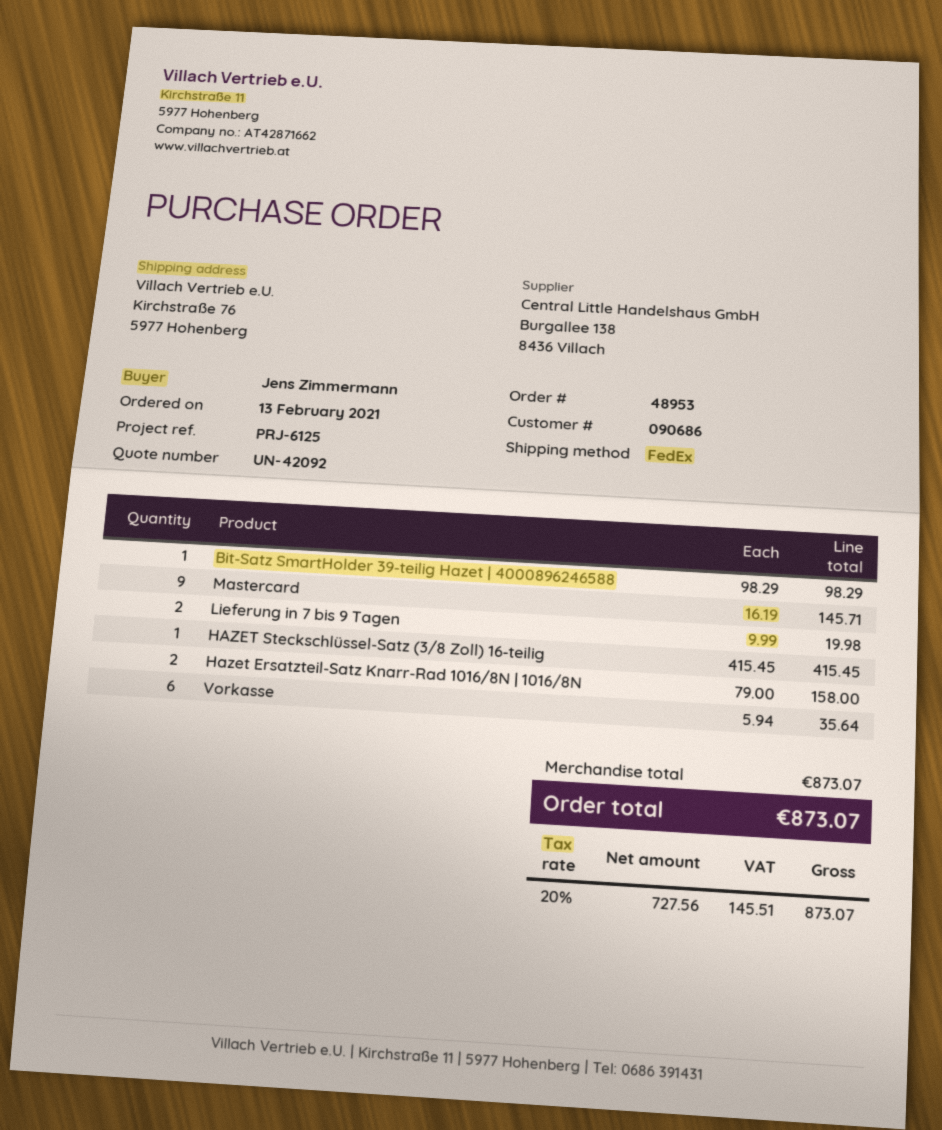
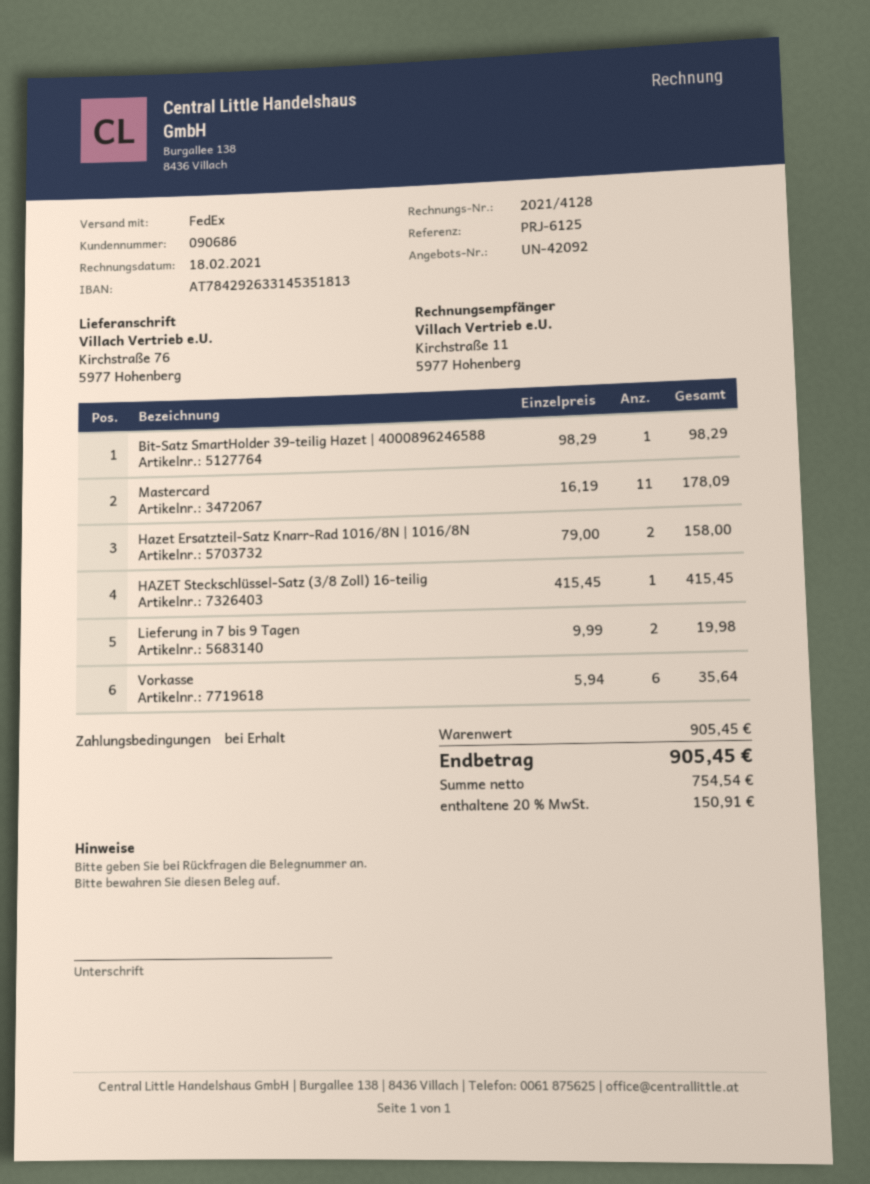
Mastercard: 9 x 16.19 = 145.71 -> 11 x 16.19 = 178.09
subtotal: 873.07 -> 905.45
net: 727.56 -> 754.54
tax: 20% = 145.51 -> 20% = 150.91
total: 873.07 -> 905.45

